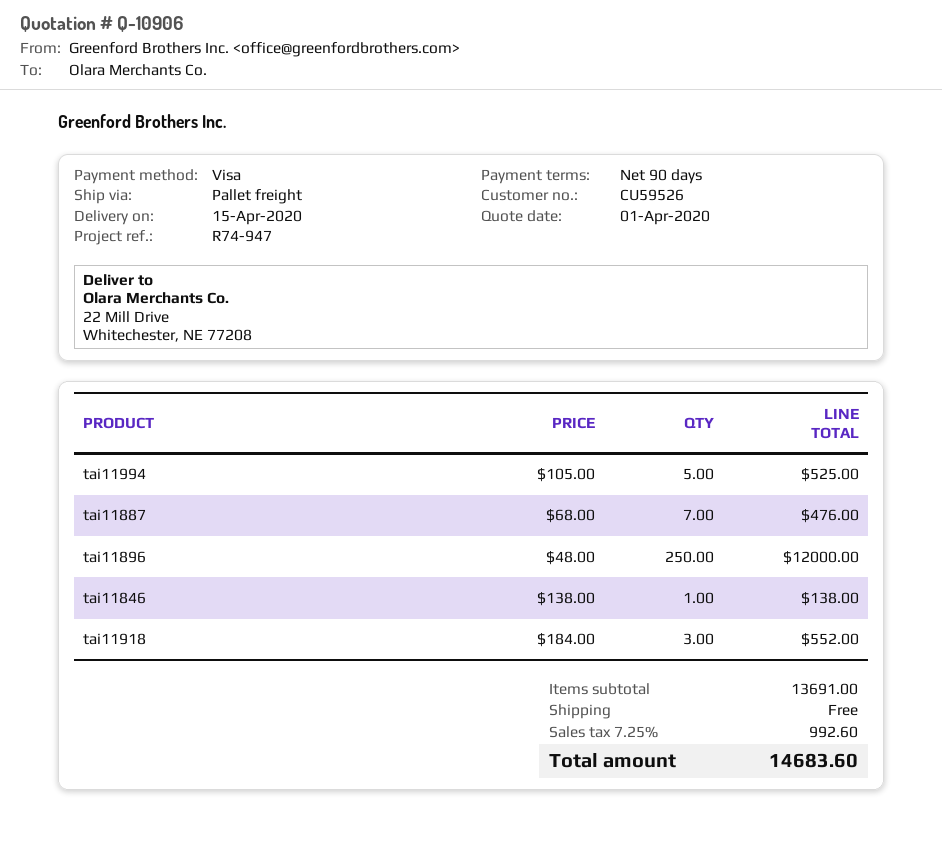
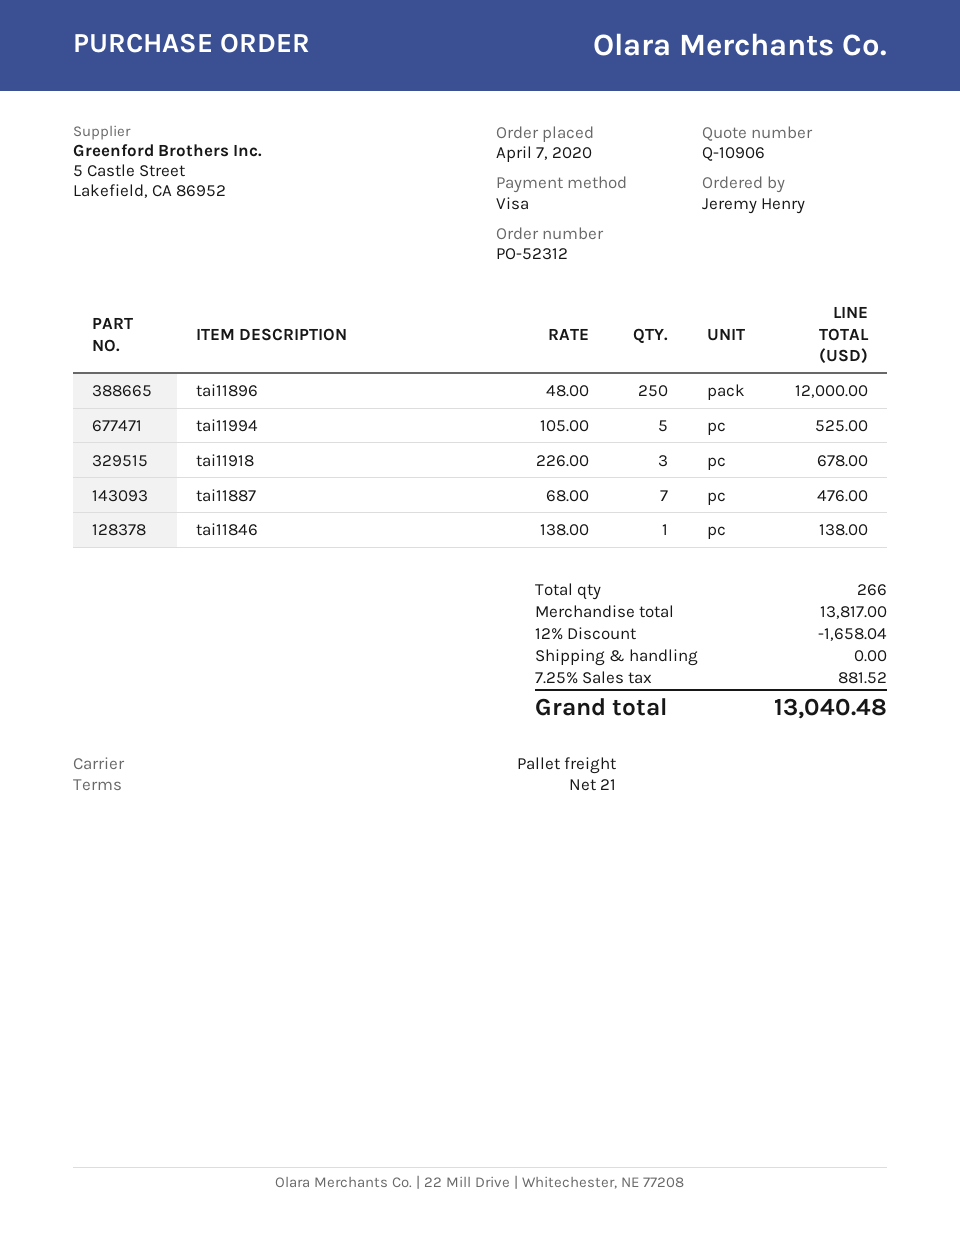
payment terms: 90 days -> 21 days
tai11918: 3 x 184.00 = 552.00 -> 3 x 226.00 = 678.00
subtotal: 13691.00 -> 13817.00
discount: none -> 12% = 1658.04
tax: 7.25% = 992.60 -> 7.25% = 881.52
total: 14683.60 -> 13040.48

